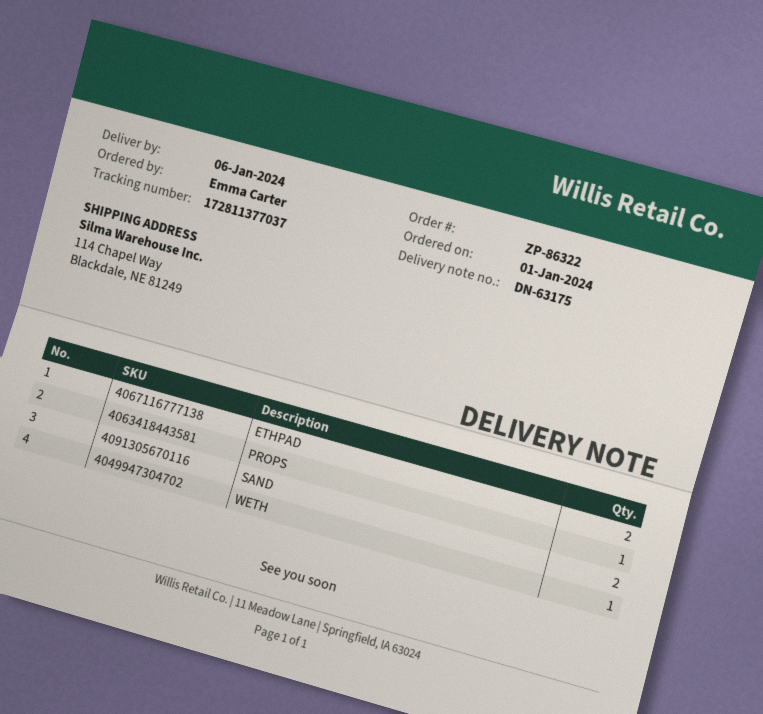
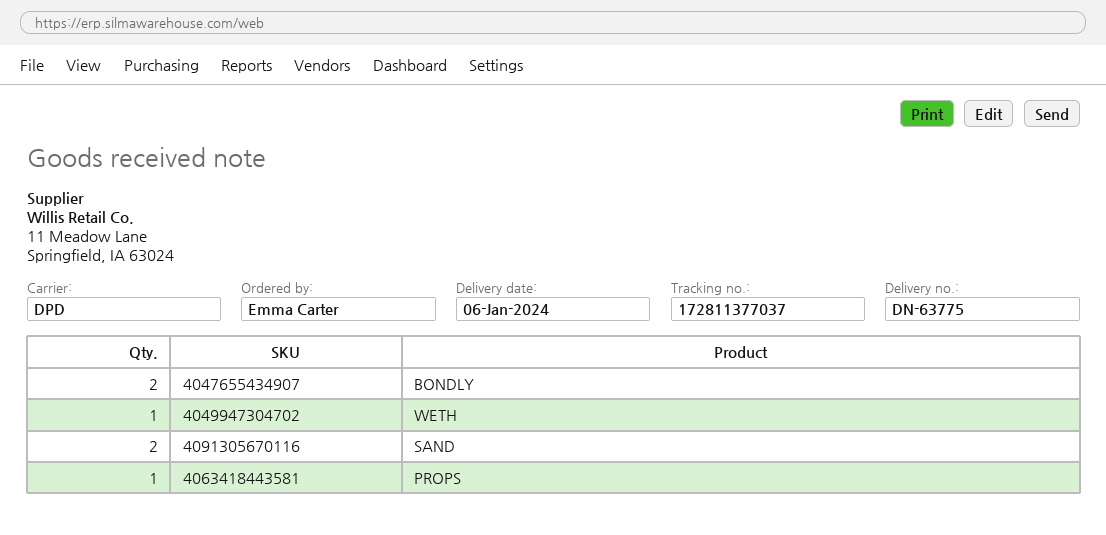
delivery note number: DN-63175 -> DN-63775
ETHPAD: 2 -> none
BONDLY: none -> 2

